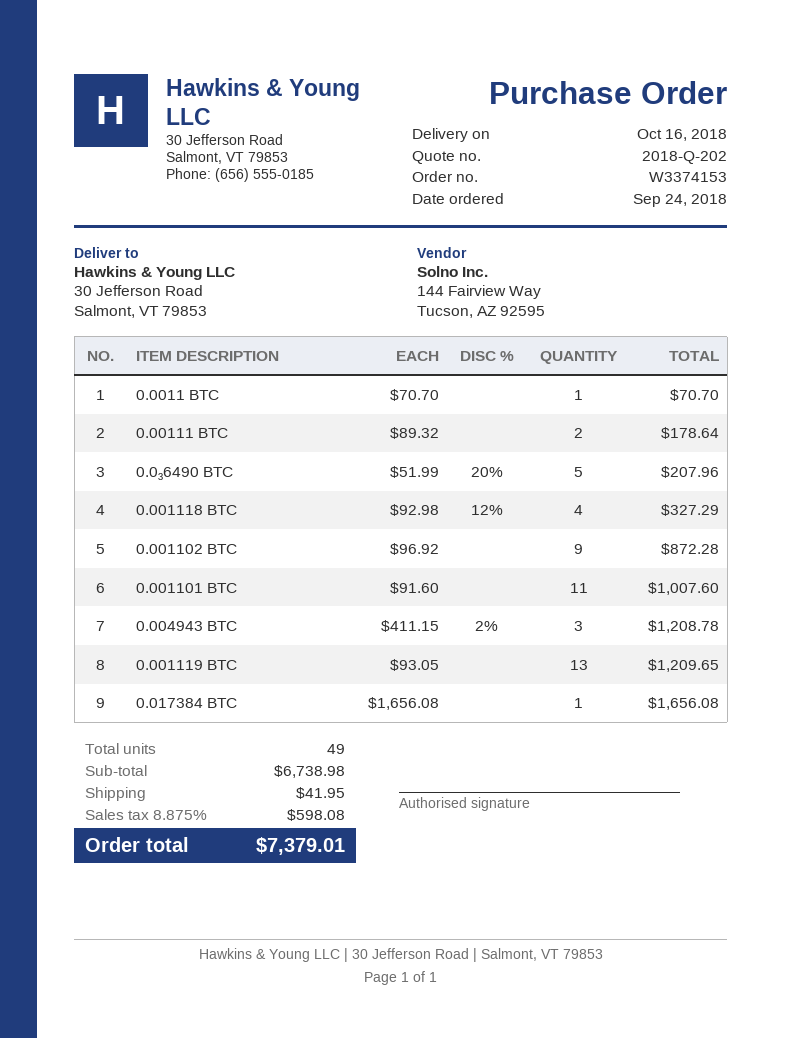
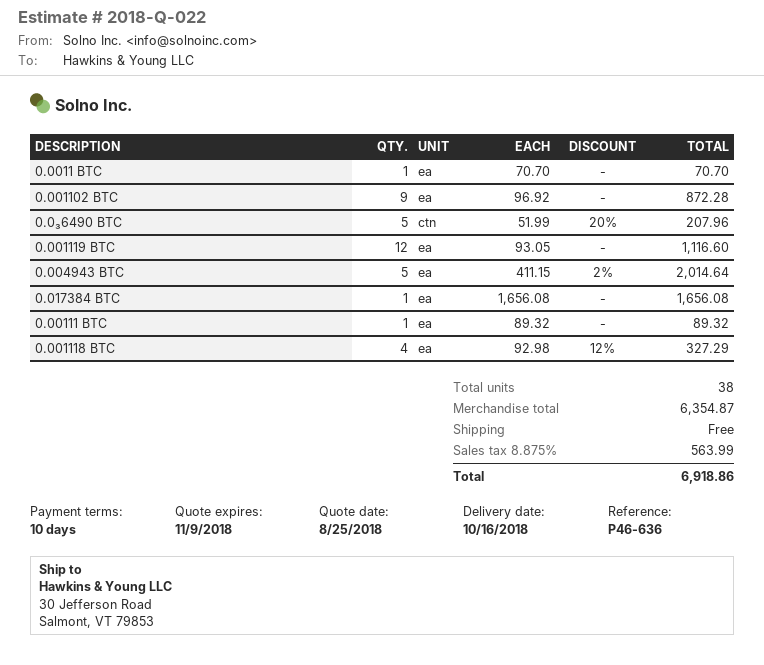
quote number: 2018-Q-202 -> 2018-Q-022
0.00111 BTC: 2 x 89.32 = 178.64 -> 1 x 89.32 = 89.32
0.001101 BTC: 11 x 91.60 = 1007.60 -> none
0.004943 BTC: 3 x 411.15 - 2% = 1208.78 -> 5 x 411.15 - 2% = 2014.64
0.001119 BTC: 13 x 93.05 = 1209.65 -> 12 x 93.05 = 1116.60
total quantity: 49 -> 38
subtotal: 6738.98 -> 6354.87
shipping: 41.95 -> 0.00
tax: 8.875% = 598.08 -> 8.875% = 563.99
total: 7379.01 -> 6918.86

